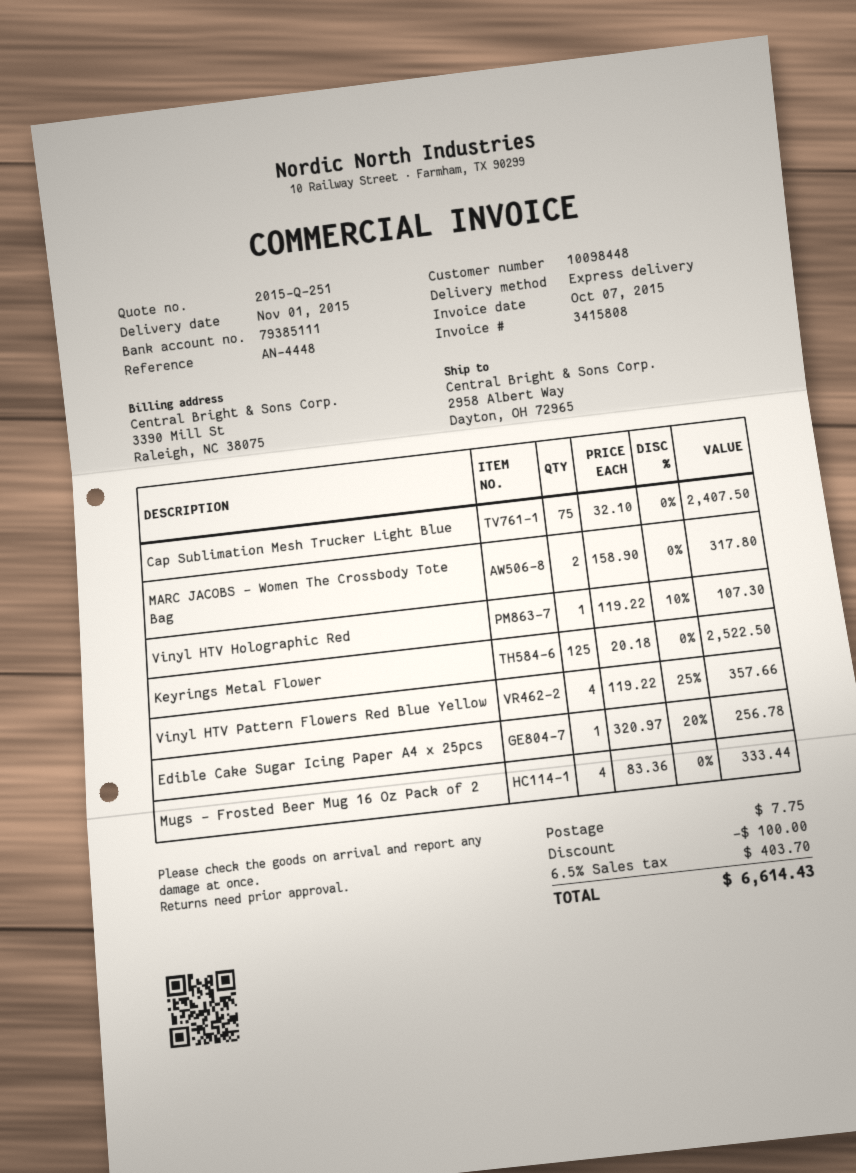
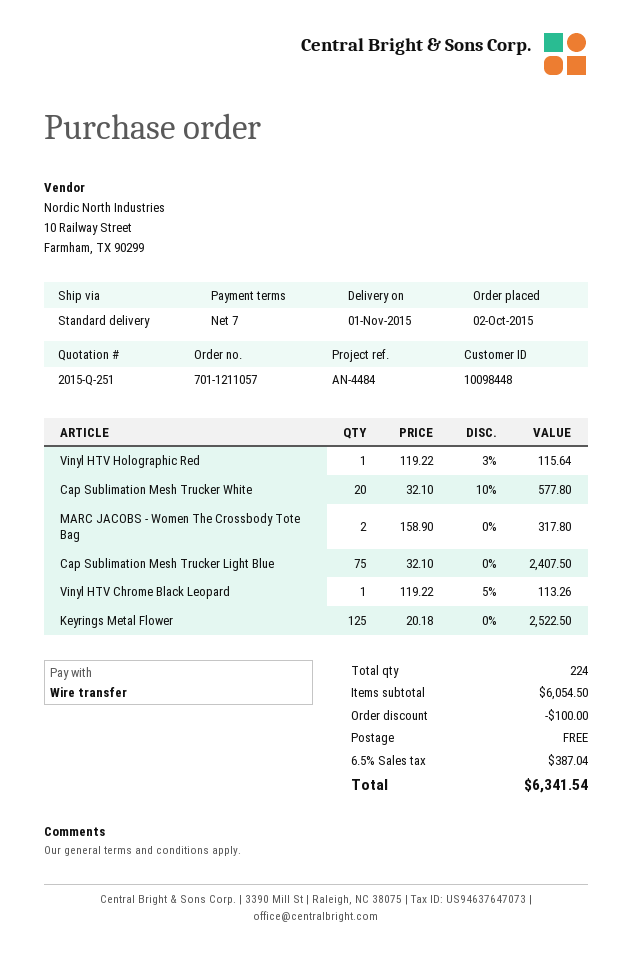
reference: AN-4448 -> AN-4484
shipping method: express -> standard
Vinyl HTV Holographic Red: 1 x 119.22 - 10% = 107.30 -> 1 x 119.22 - 3% = 115.64
Vinyl HTV Pattern Flowers Red Blue Yellow: 4 x 119.22 - 25% = 357.66 -> none
Edible Cake Sugar Icing Paper A4 x 25pcs: 1 x 320.97 - 20% = 256.78 -> none
Mugs - Frosted Beer Mug 16 Oz Pack of 2: 4 x 83.36 = 333.44 -> none
Cap Sublimation Mesh Trucker White: none -> 20 x 32.10 - 10% = 577.80
Vinyl HTV Chrome Black Leopard: none -> 1 x 119.22 - 5% = 113.26
shipping: 7.75 -> 0.00
tax: 6.5% = 403.70 -> 6.5% = 387.04
total: 6614.43 -> 6341.54

